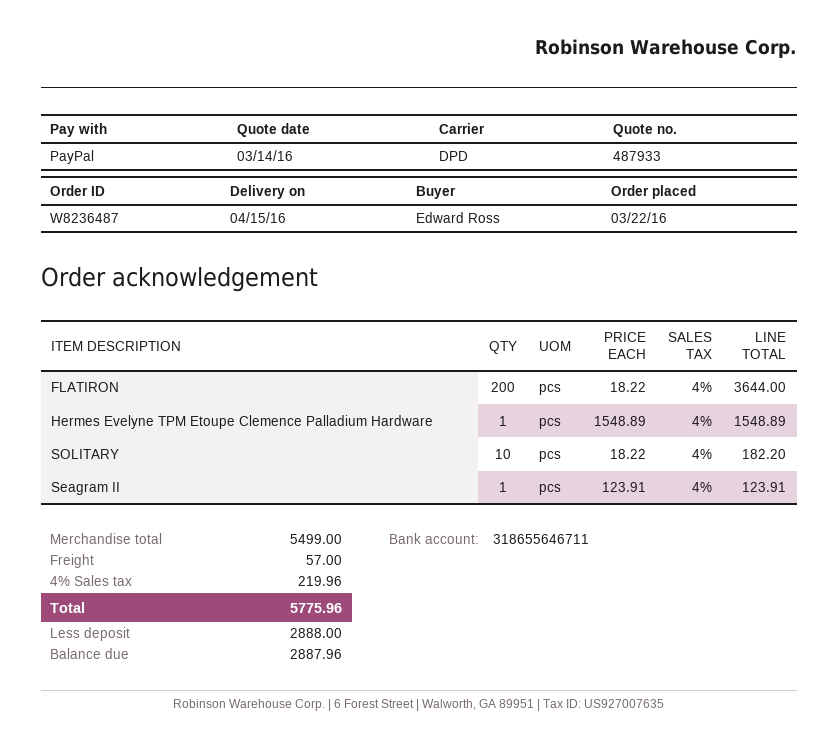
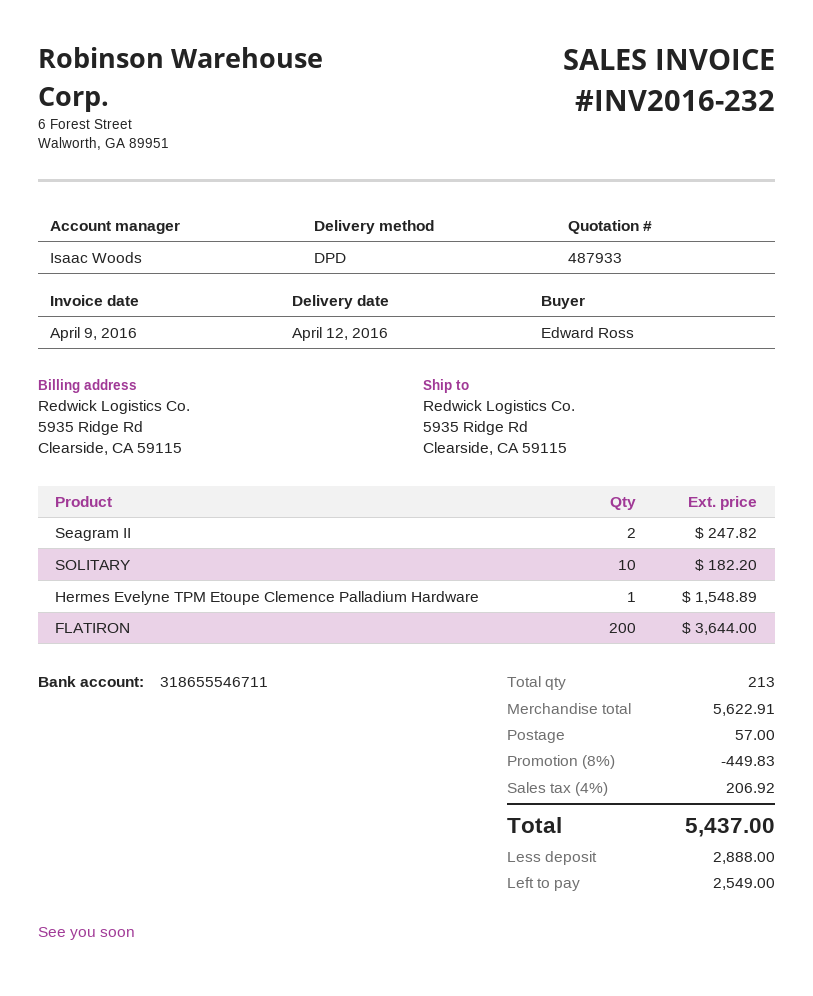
delivery date: 2016-04-15 -> 2016-04-12
bank account: 318655646711 -> 318655546711
Seagram II: 1 for 123.91 -> 2 for 247.82
subtotal: 5499.00 -> 5622.91
discount: none -> 8% = 449.83
tax: 4% = 219.96 -> 4% = 206.92
total: 5775.96 -> 5437.00
balance: 2887.96 -> 2549.00

